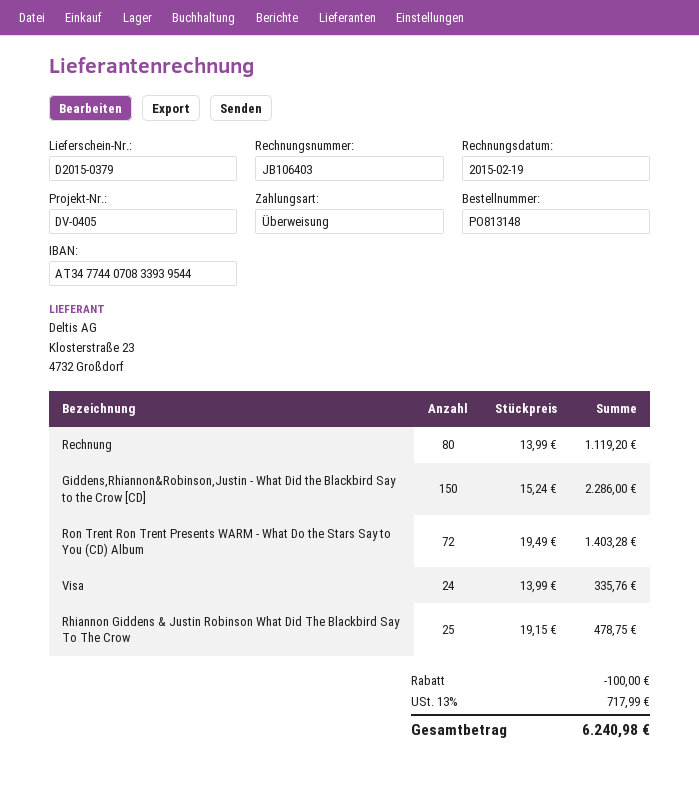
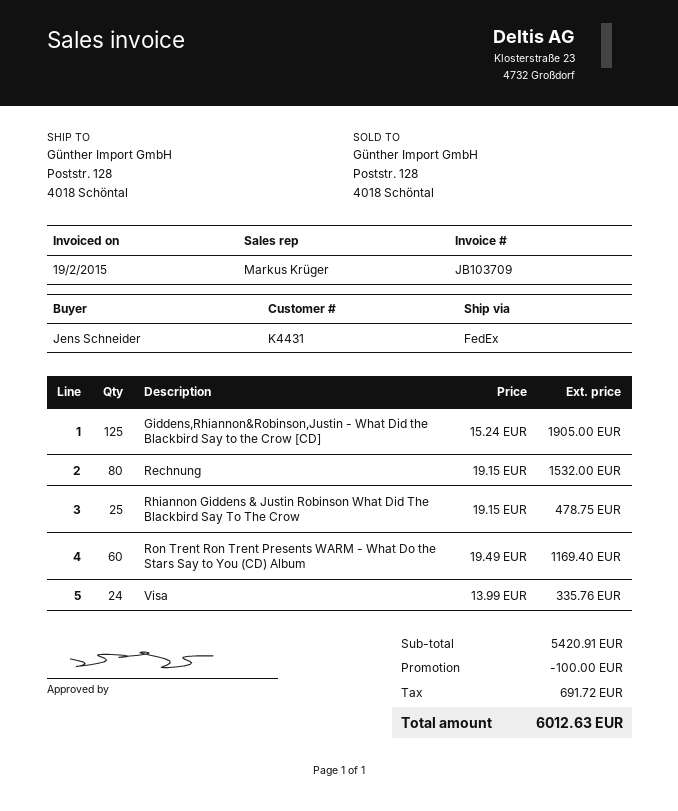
invoice number: JB106403 -> JB103709
Rechnung: 80 x 13.99 = 1119.20 -> 80 x 19.15 = 1532.00
Giddens,Rhiannon&Robinson,Justin - What Did the Blackbird Say to the Crow [CD]: 150 x 15.24 = 2286.00 -> 125 x 15.24 = 1905.00
Ron Trent Ron Trent Presents WARM - What Do the Stars Say to You (CD) Album: 72 x 19.49 = 1403.28 -> 60 x 19.49 = 1169.40
tax: 717.99 -> 691.72
total: 6240.98 -> 6012.63

